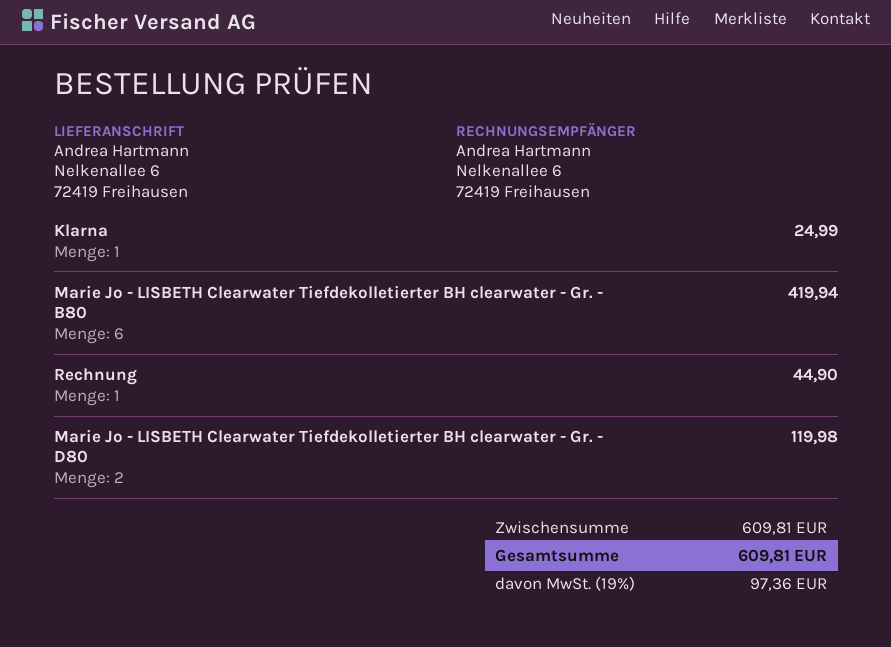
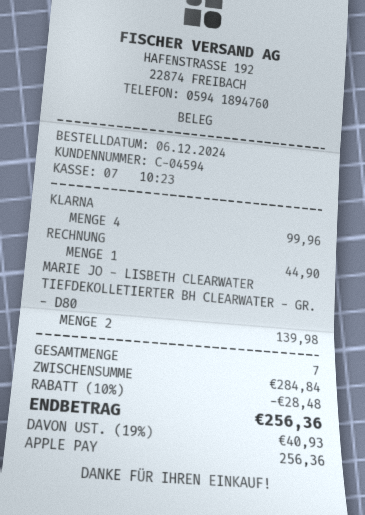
Klarna: 1 for 24.99 -> 4 for 99.96
Marie Jo - LISBETH Clearwater Tiefdekolletierter BH clearwater - Gr. - B80: 6 for 419.94 -> none
Marie Jo - LISBETH Clearwater Tiefdekolletierter BH clearwater - Gr. - D80: 2 for 119.98 -> 2 for 139.98
subtotal: 609.81 -> 284.84
discount: none -> 10% = 28.48
tax: 19% = 97.36 -> 19% = 40.93
total: 609.81 -> 256.36

